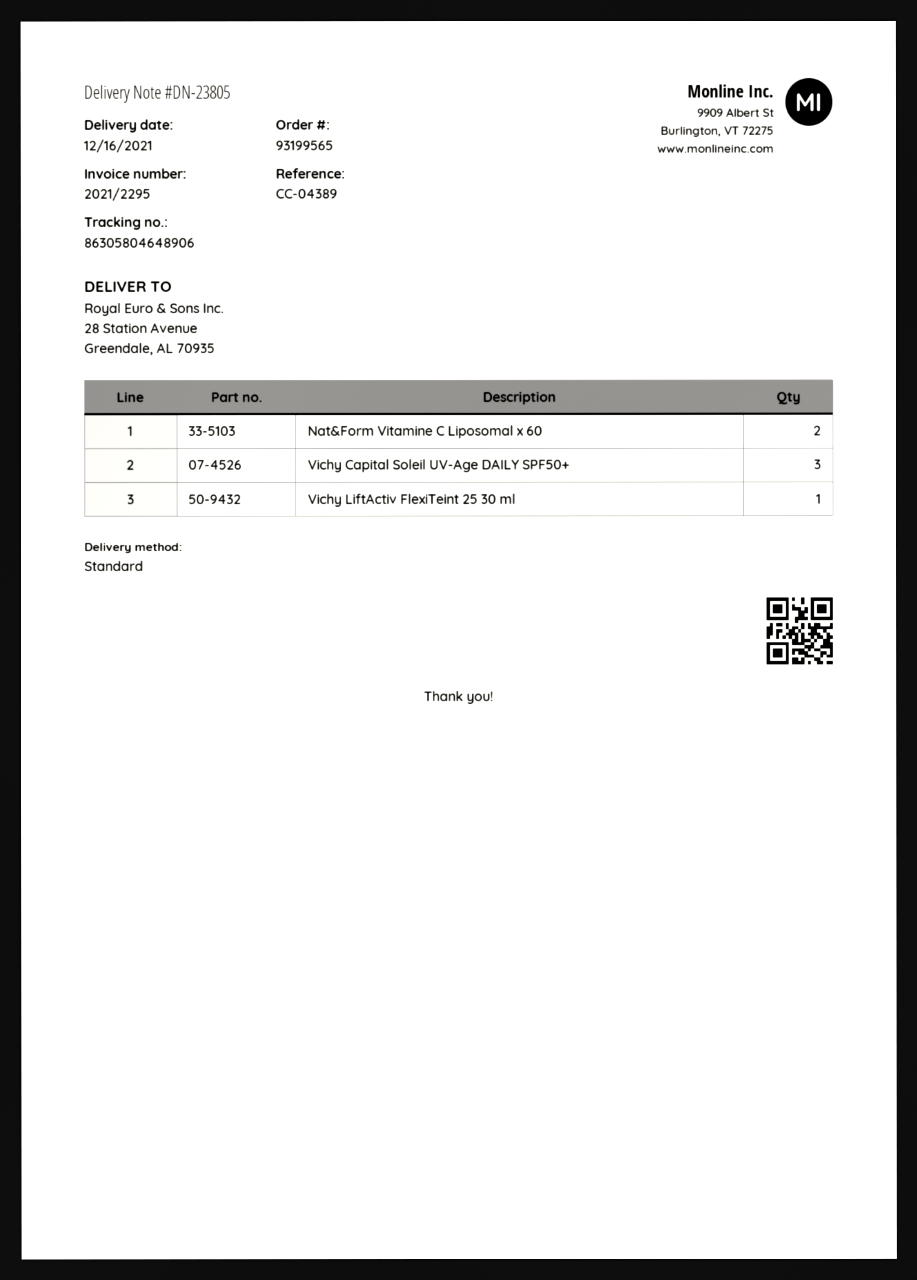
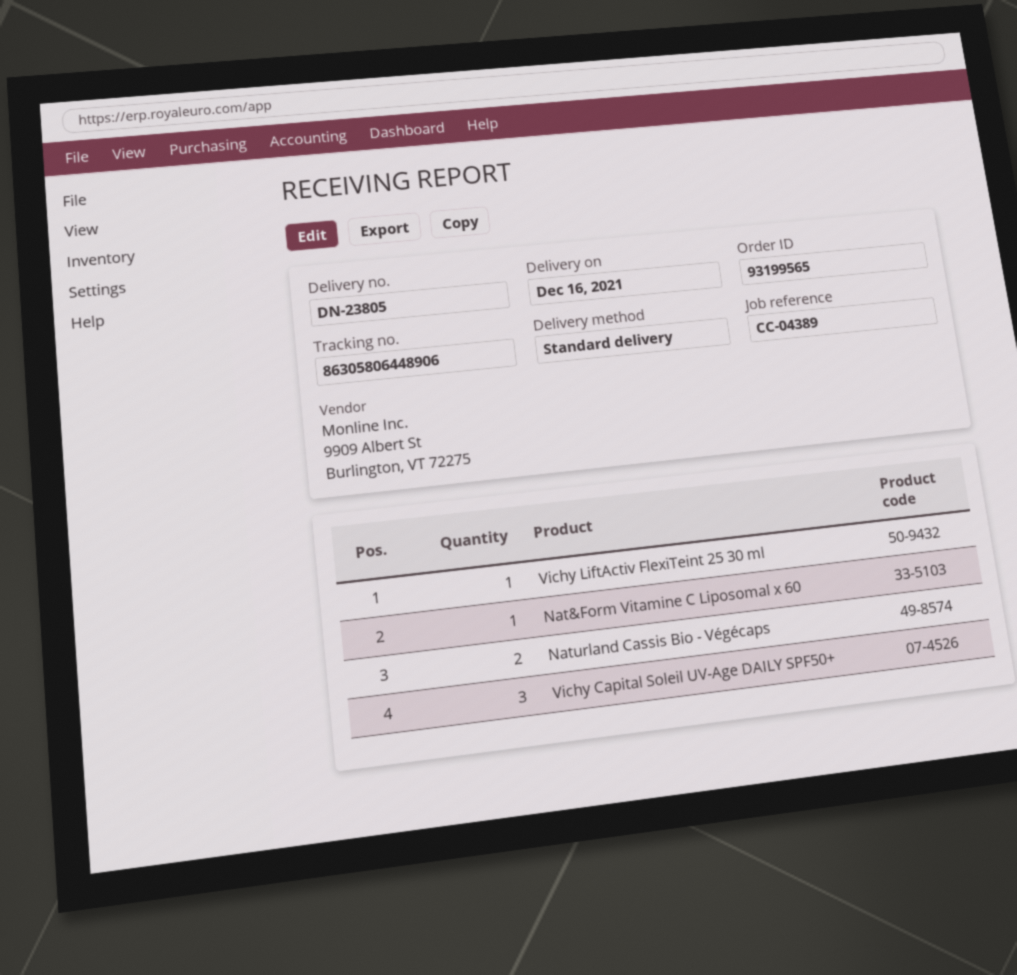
tracking number: 86305804648906 -> 86305806448906
Nat&Form Vitamine C Liposomal x 60: 2 -> 1
Naturland Cassis Bio - Végécaps: none -> 2

